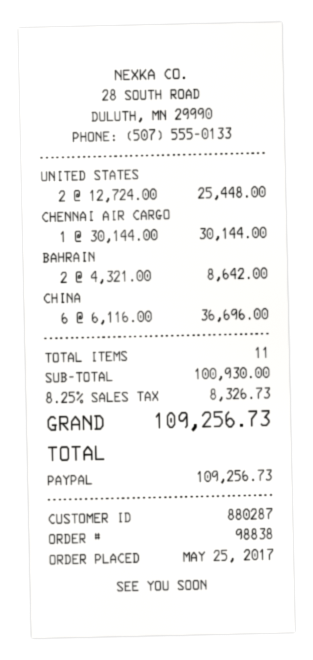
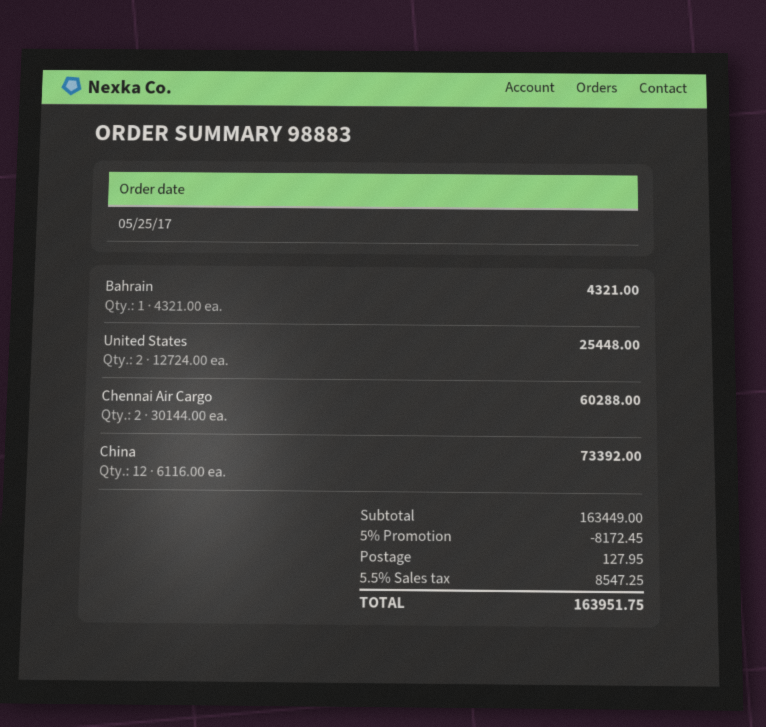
order number: 98838 -> 98883
CHENNAI AIR CARGO: 1 x 30144.00 = 30144.00 -> 2 x 30144.00 = 60288.00
BAHRAIN: 2 x 4321.00 = 8642.00 -> 1 x 4321.00 = 4321.00
CHINA: 6 x 6116.00 = 36696.00 -> 12 x 6116.00 = 73392.00
subtotal: 100930.00 -> 163449.00
discount: none -> 5% = 8172.45
shipping: none -> 127.95
tax: 8.25% = 8326.73 -> 5.5% = 8547.25
total: 109256.73 -> 163951.75

